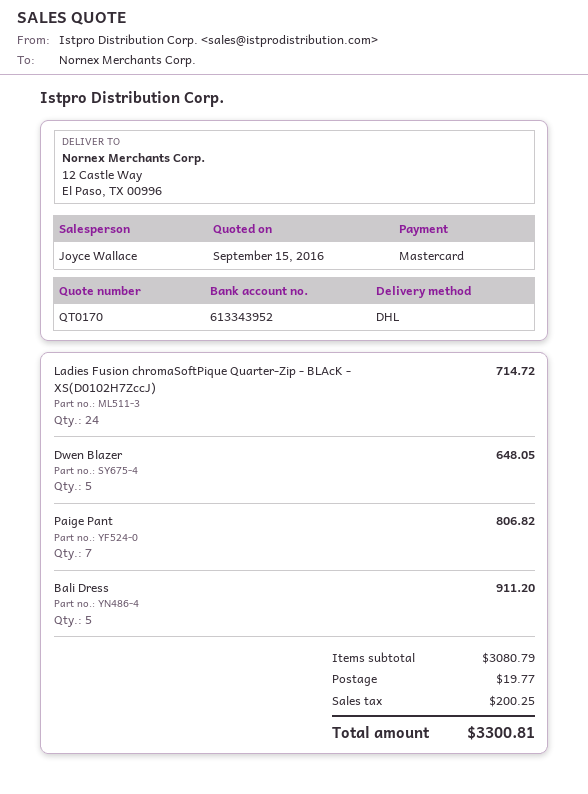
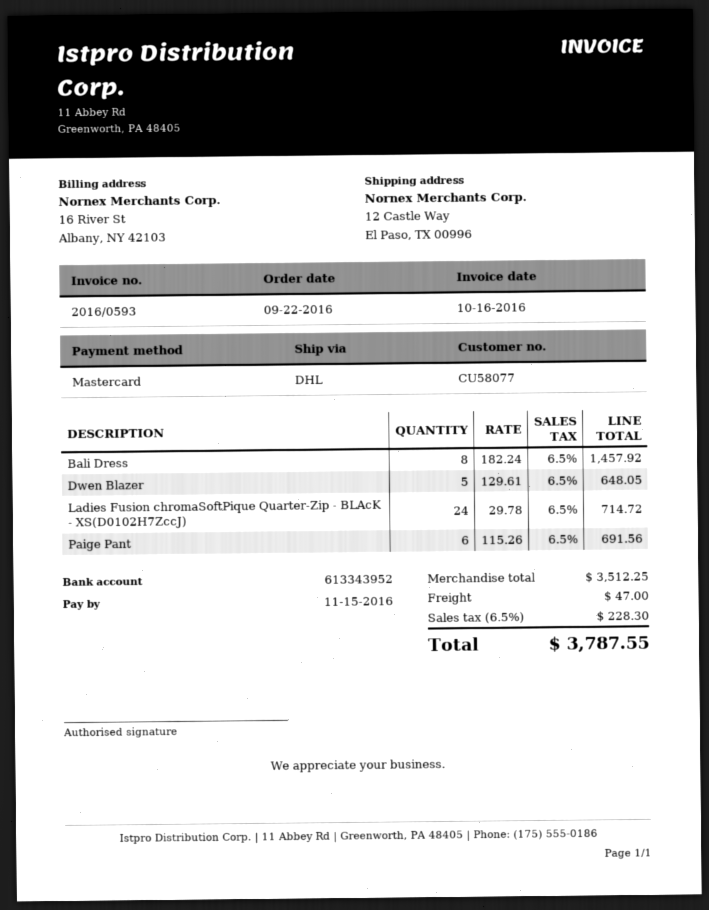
Paige Pant: 7 for 806.82 -> 6 for 691.56
Bali Dress: 5 for 911.20 -> 8 for 1457.92
subtotal: 3080.79 -> 3512.25
shipping: 19.77 -> 47.00
tax: 200.25 -> 228.30
total: 3300.81 -> 3787.55

